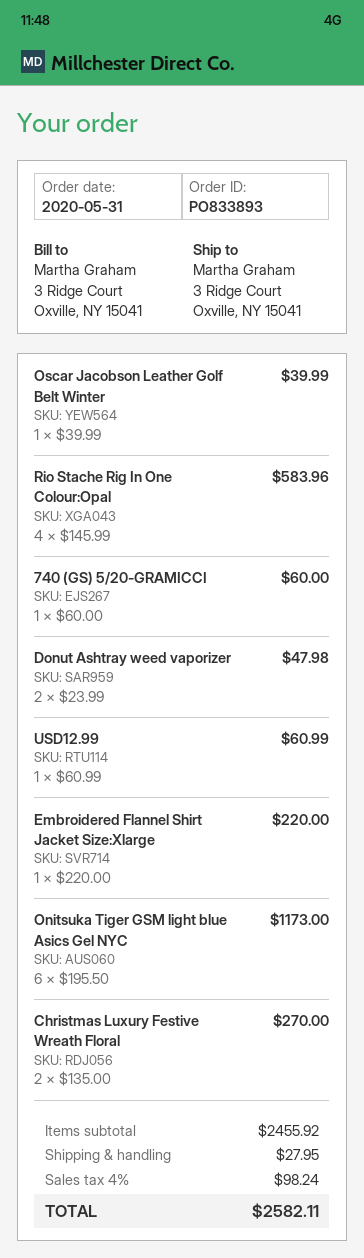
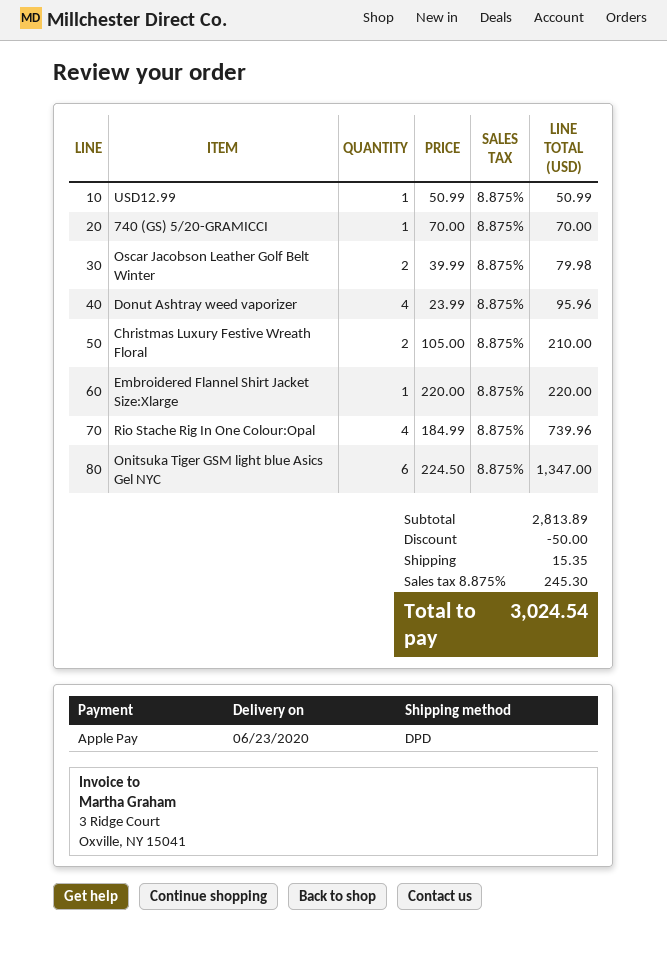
Oscar Jacobson Leather Golf Belt Winter: 1 x 39.99 = 39.99 -> 2 x 39.99 = 79.98
Rio Stache Rig In One Colour:Opal: 4 x 145.99 = 583.96 -> 4 x 184.99 = 739.96
740 (GS) 5/20-GRAMICCI: 1 x 60.00 = 60.00 -> 1 x 70.00 = 70.00
Donut Ashtray weed vaporizer: 2 x 23.99 = 47.98 -> 4 x 23.99 = 95.96
USD12.99: 1 x 60.99 = 60.99 -> 1 x 50.99 = 50.99
Onitsuka Tiger GSM light blue Asics Gel NYC: 6 x 195.50 = 1173.00 -> 6 x 224.50 = 1347.00
Christmas Luxury Festive Wreath Floral: 2 x 135.00 = 270.00 -> 2 x 105.00 = 210.00
subtotal: 2455.92 -> 2813.89
discount: none -> 50.00
shipping: 27.95 -> 15.35
tax: 4% = 98.24 -> 8.875% = 245.30
total: 2582.11 -> 3024.54

